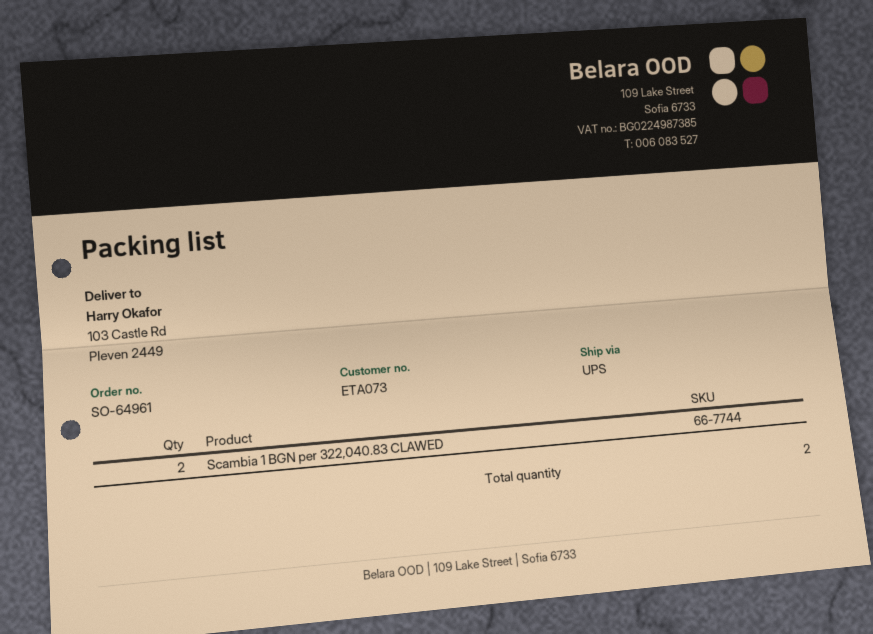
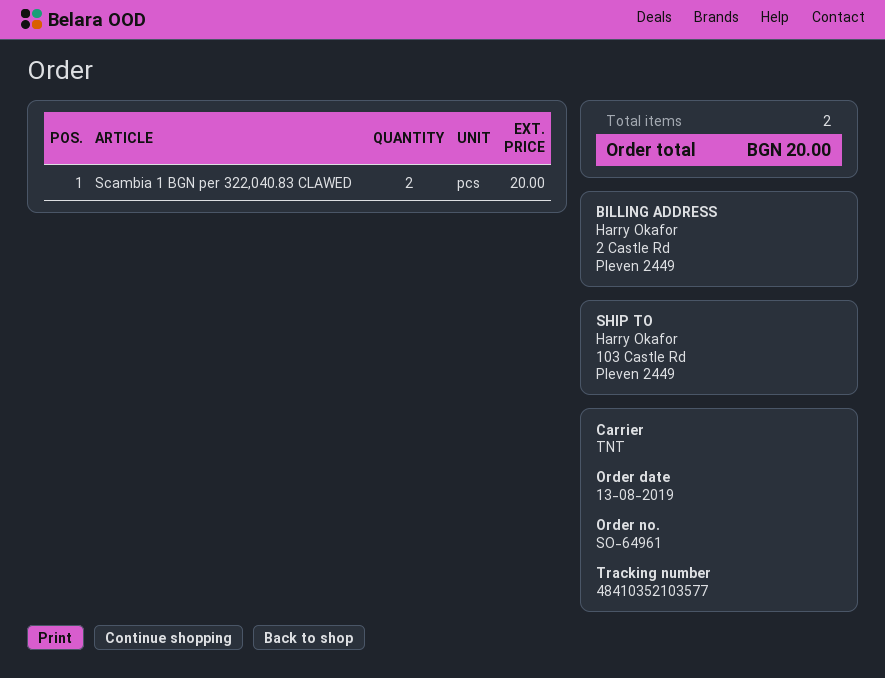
shipping method: UPS -> TNT

